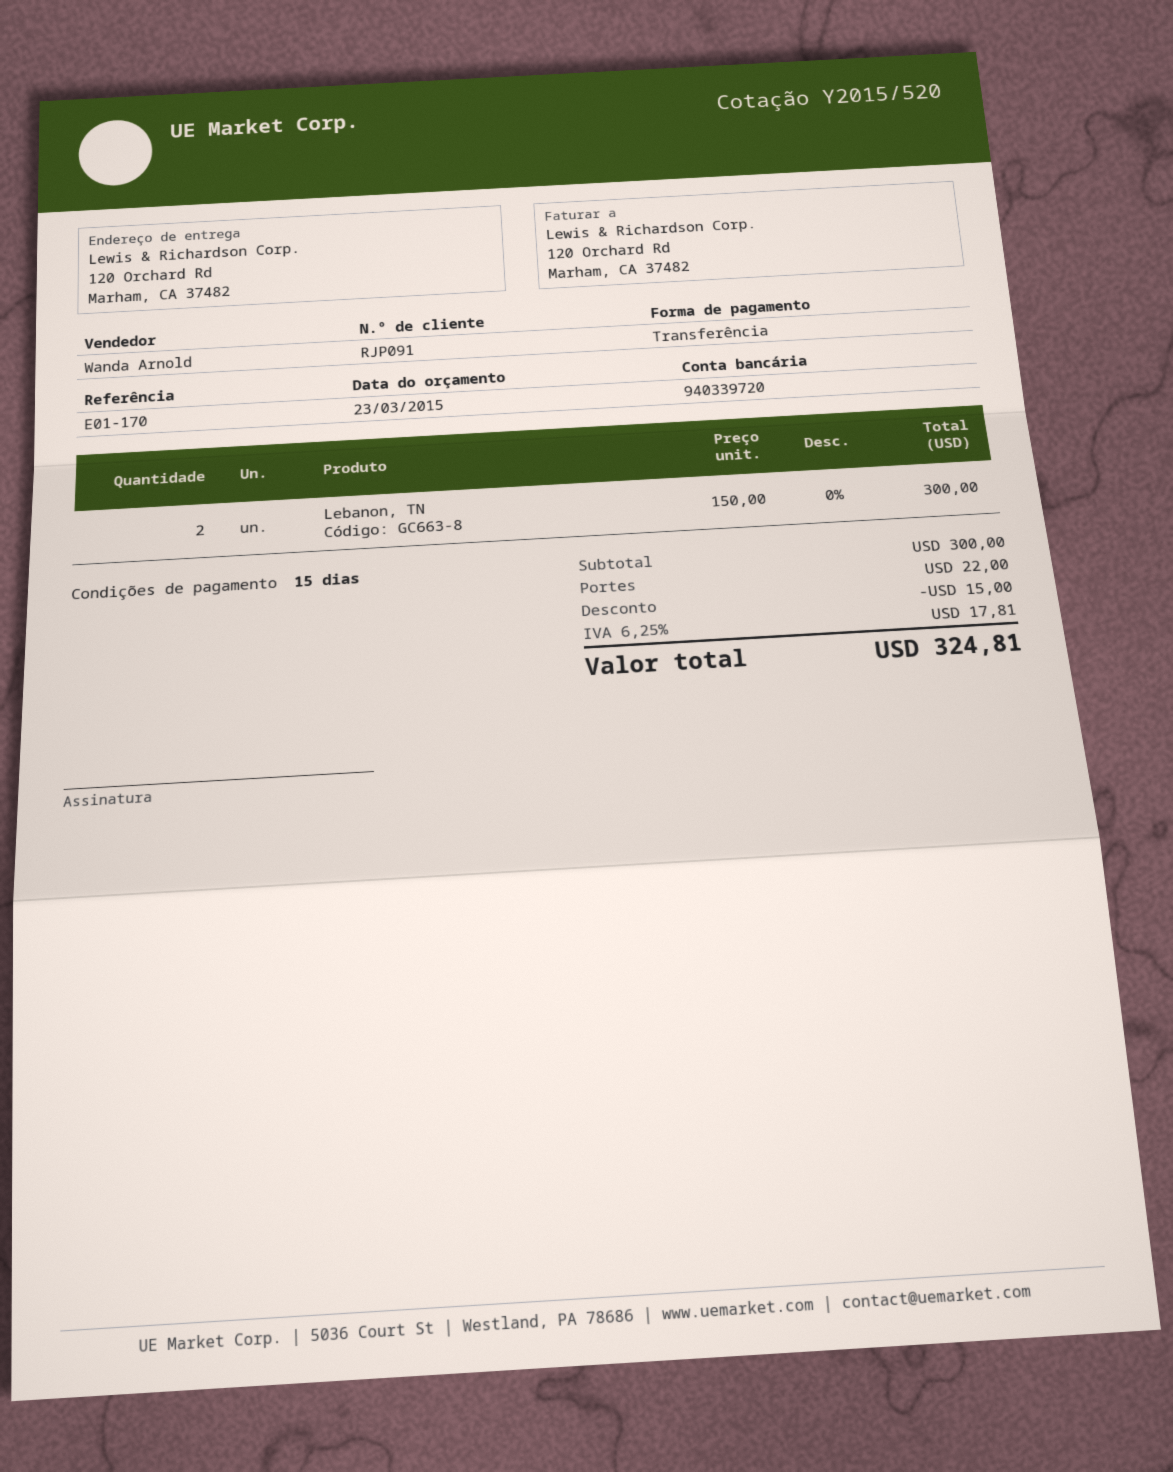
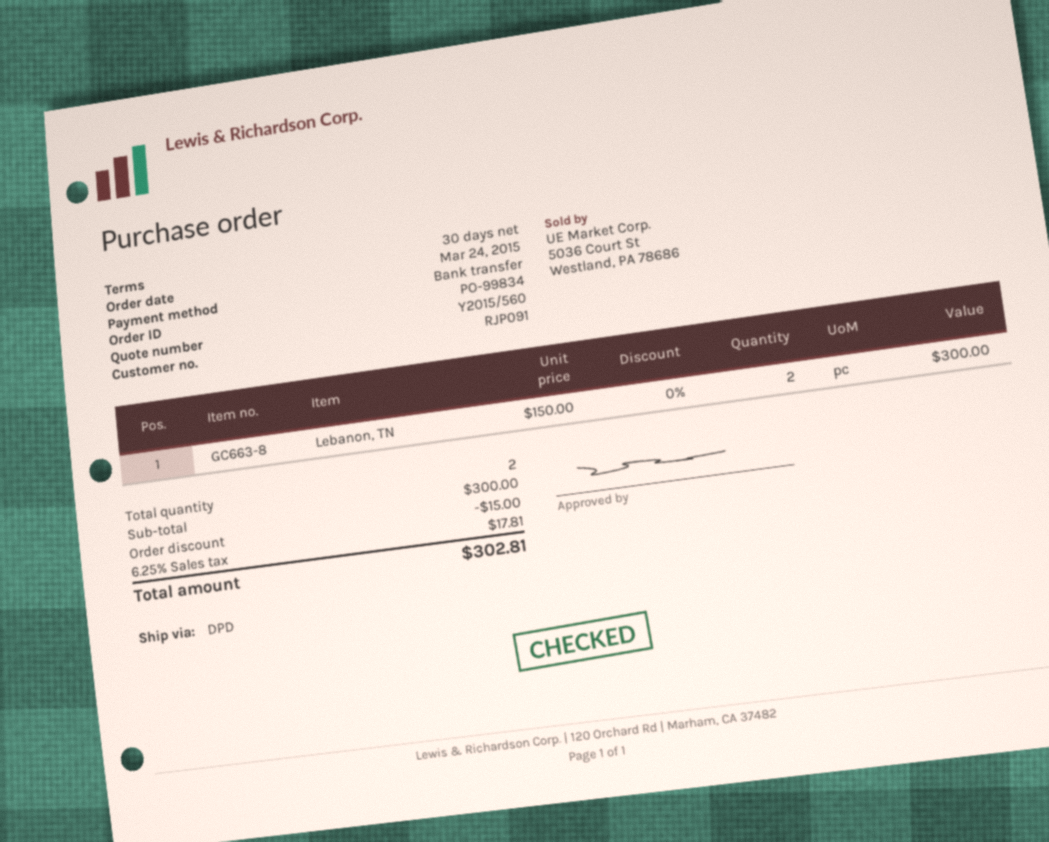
quote number: Y2015/520 -> Y2015/560
payment terms: 15 days -> 30 days
shipping: 22.00 -> none
total: 324.81 -> 302.81

